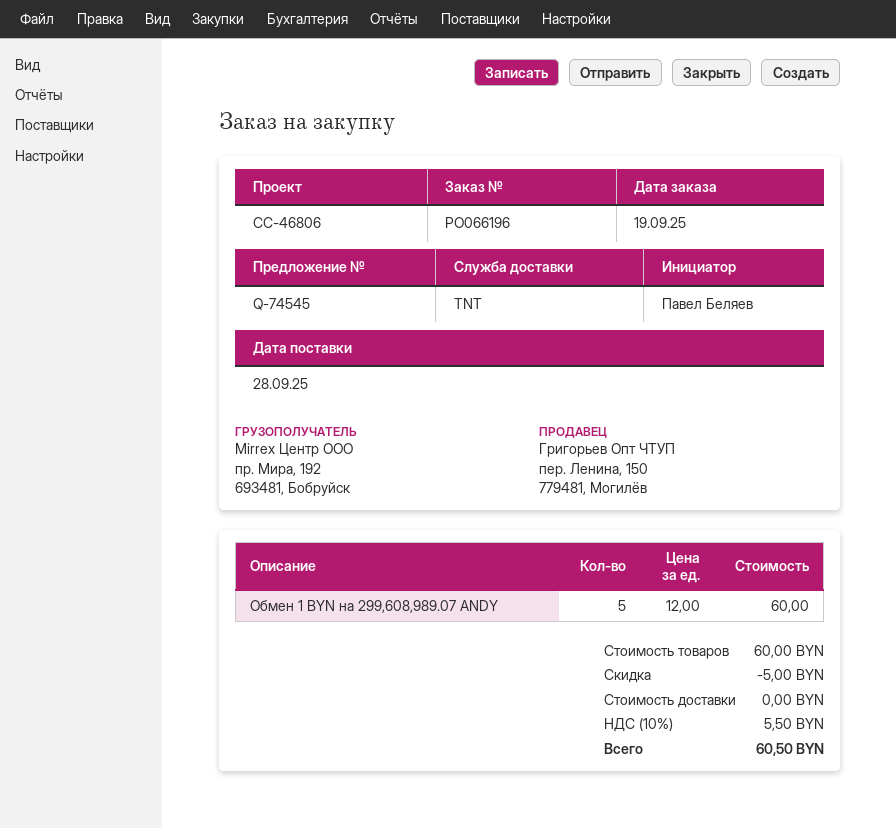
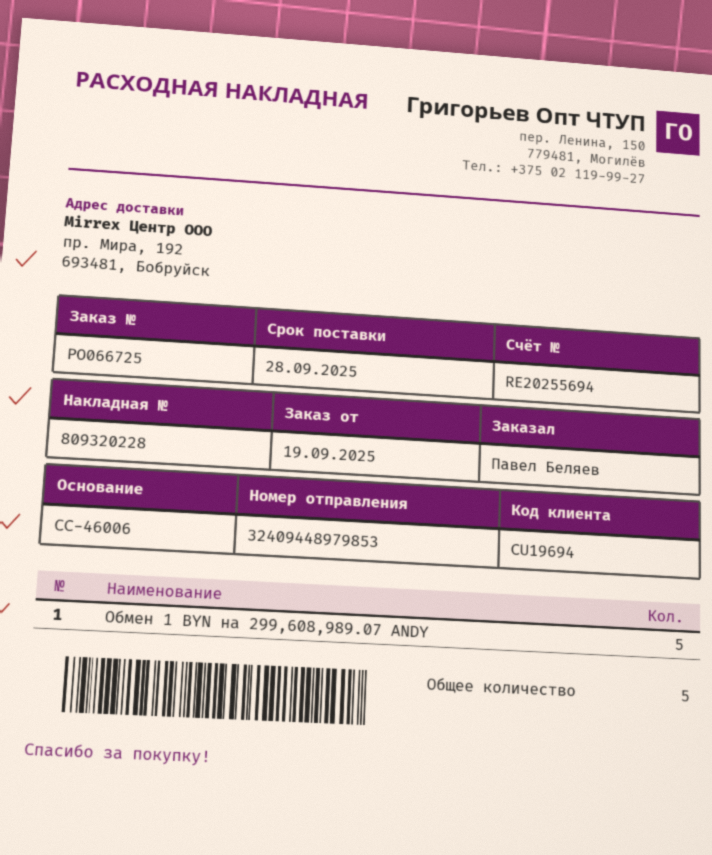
order number: PO066196 -> PO066725
reference: CC-46806 -> CC-46006

